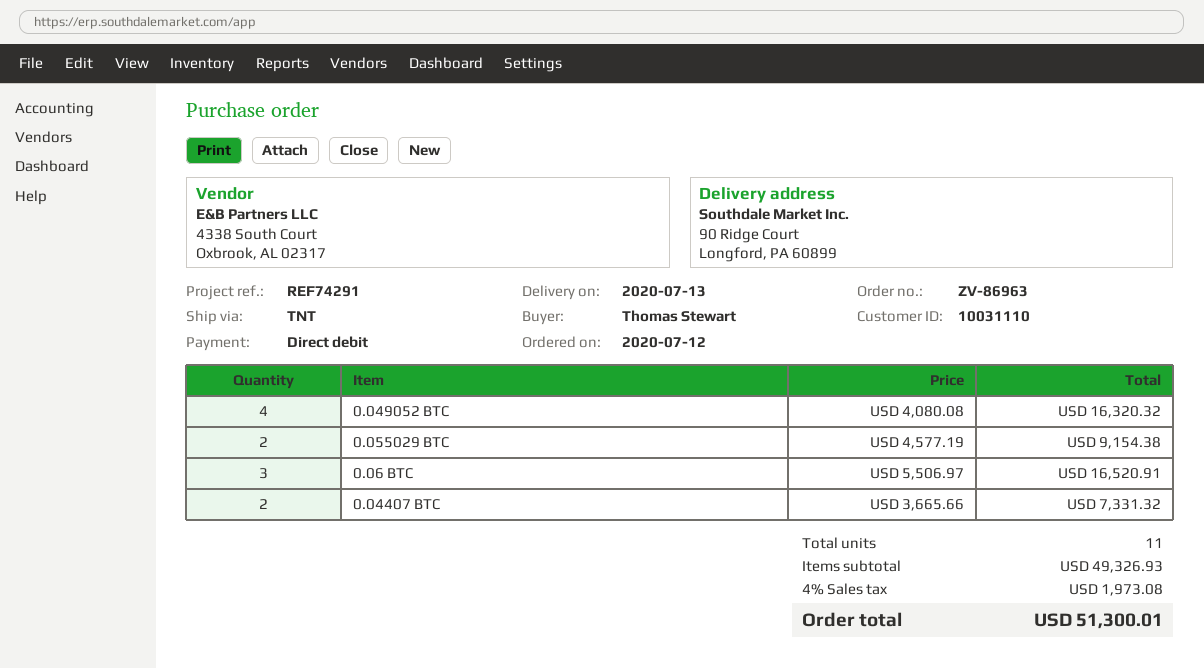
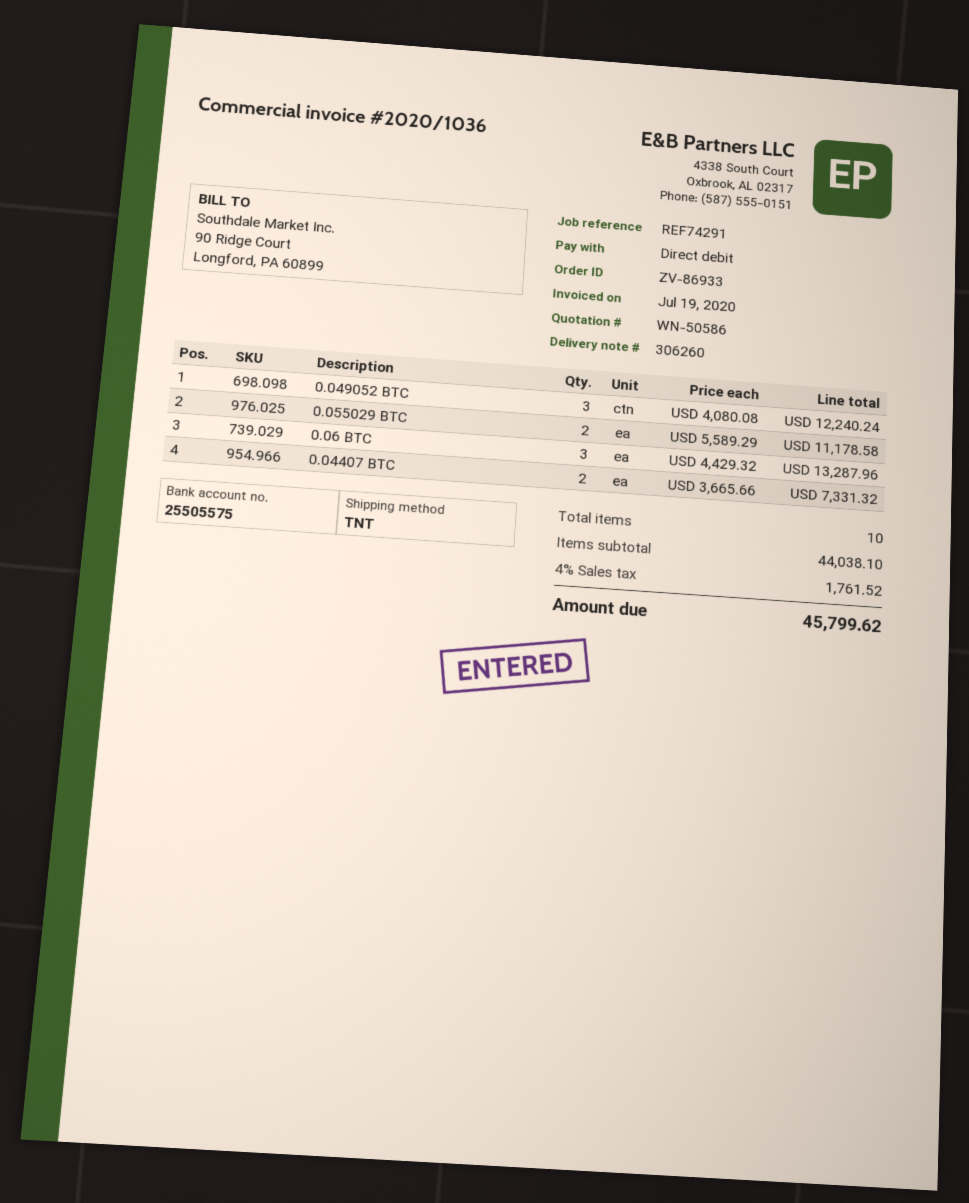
order number: ZV-86963 -> ZV-86933
0.049052 BTC: 4 x 4080.08 = 16320.32 -> 3 x 4080.08 = 12240.24
0.055029 BTC: 2 x 4577.19 = 9154.38 -> 2 x 5589.29 = 11178.58
0.06 BTC: 3 x 5506.97 = 16520.91 -> 3 x 4429.32 = 13287.96
total quantity: 11 -> 10
subtotal: 49326.93 -> 44038.10
tax: 4% = 1973.08 -> 4% = 1761.52
total: 51300.01 -> 45799.62

